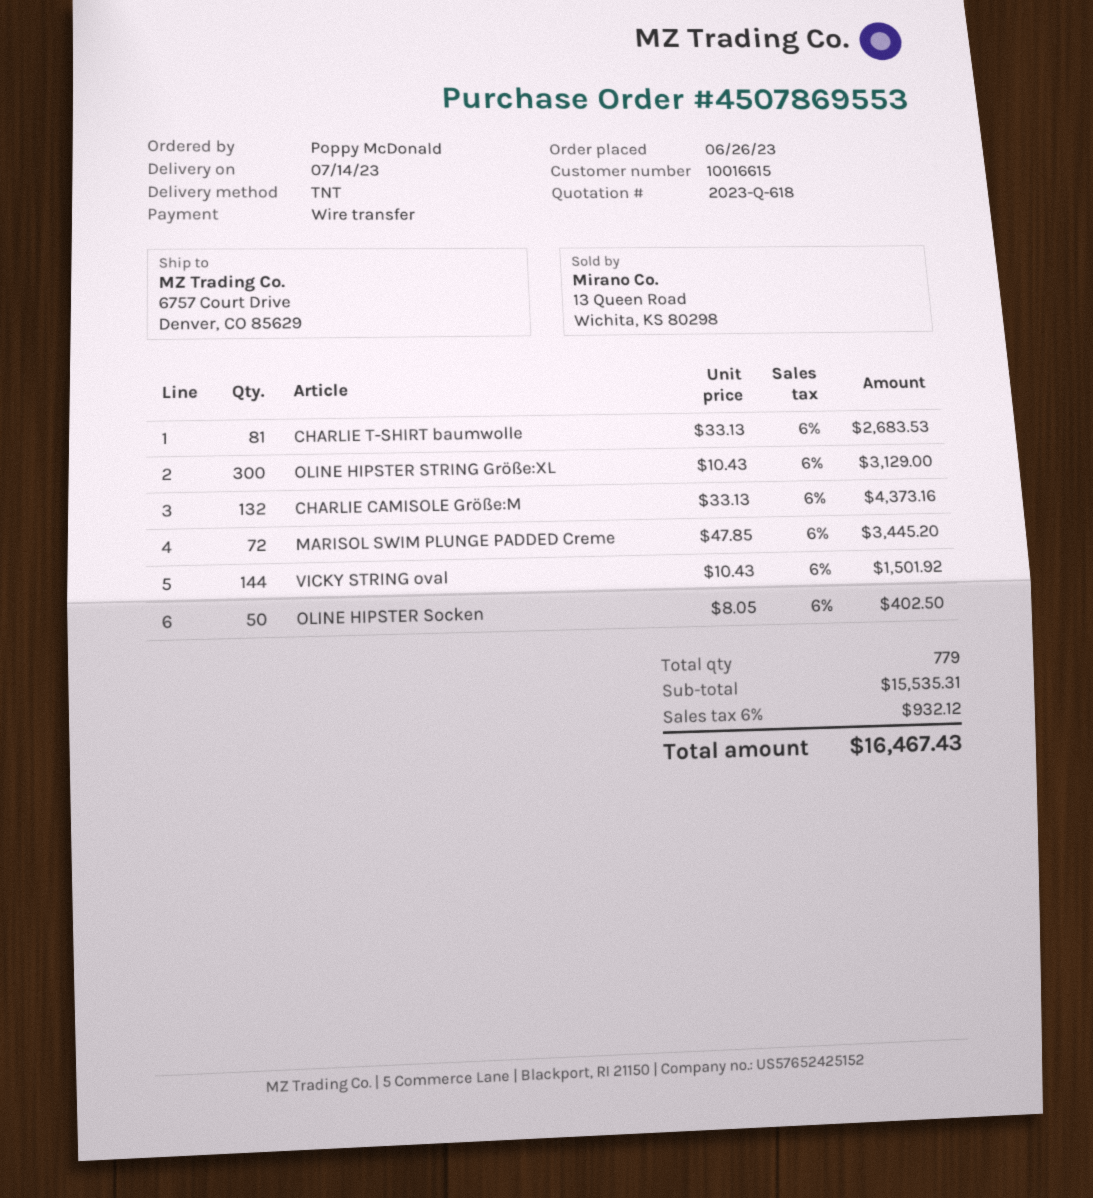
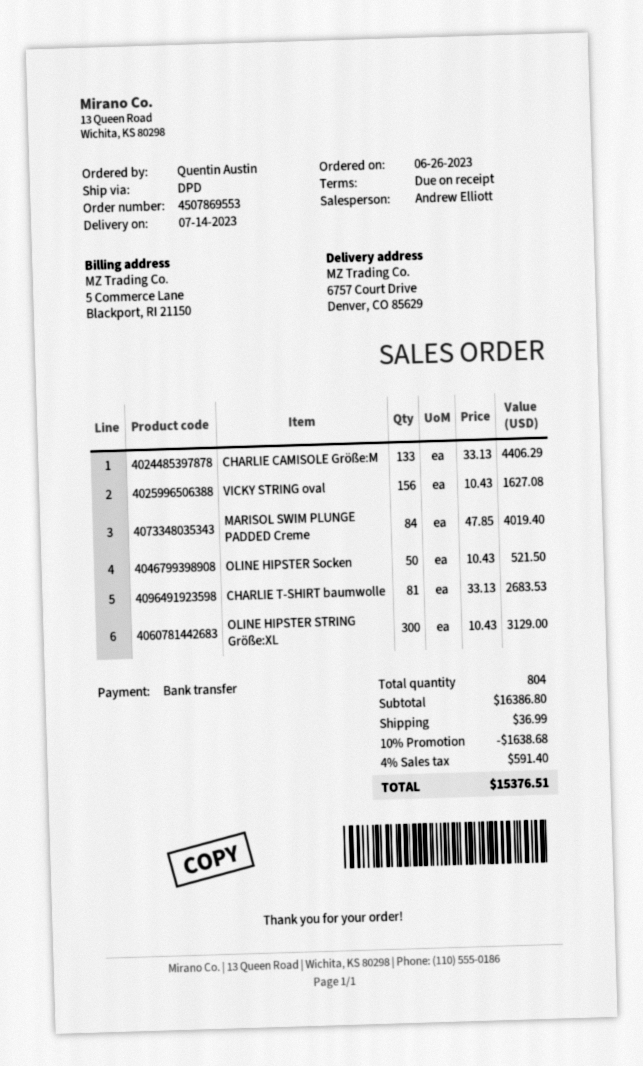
ordered by: Poppy McDonald -> Quentin Austin
shipping method: TNT -> DPD
CHARLIE CAMISOLE Größe:M: 132 x 33.13 = 4373.16 -> 133 x 33.13 = 4406.29
MARISOL SWIM PLUNGE PADDED Creme: 72 x 47.85 = 3445.20 -> 84 x 47.85 = 4019.40
VICKY STRING oval: 144 x 10.43 = 1501.92 -> 156 x 10.43 = 1627.08
OLINE HIPSTER Socken: 50 x 8.05 = 402.50 -> 50 x 10.43 = 521.50
total quantity: 779 -> 804
subtotal: 15535.31 -> 16386.80
discount: none -> 10% = 1638.68
shipping: none -> 36.99
tax: 6% = 932.12 -> 4% = 591.40
total: 16467.43 -> 15376.51

